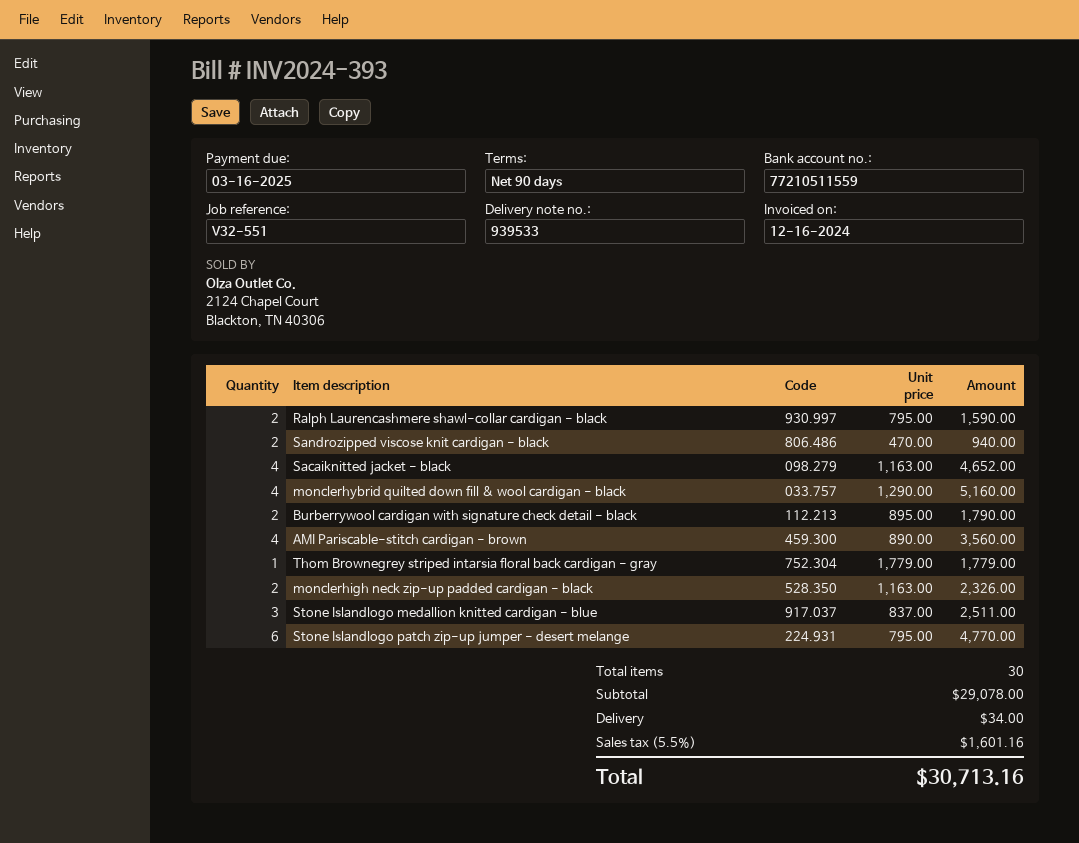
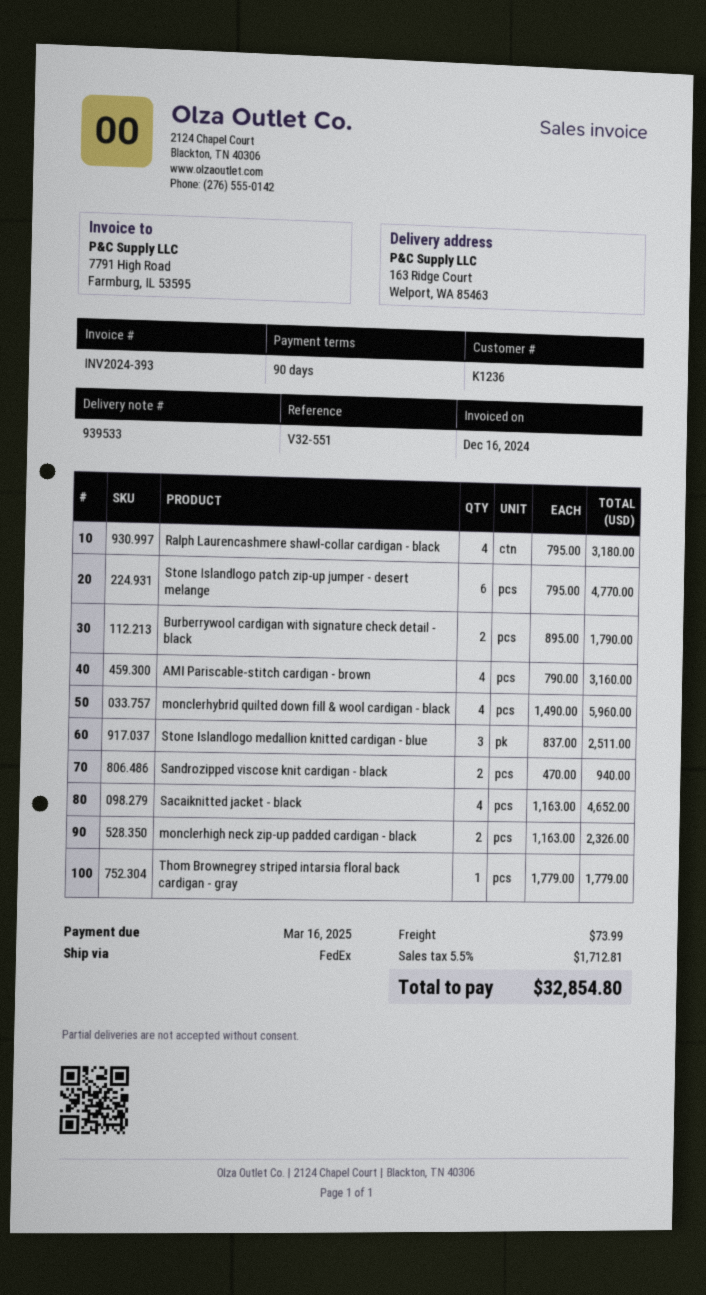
Ralph Laurencashmere shawl-collar cardigan - black: 2 x 795.00 = 1590.00 -> 4 x 795.00 = 3180.00
monclerhybrid quilted down fill & wool cardigan - black: 4 x 1290.00 = 5160.00 -> 4 x 1490.00 = 5960.00
AMI Pariscable-stitch cardigan - brown: 4 x 890.00 = 3560.00 -> 4 x 790.00 = 3160.00
shipping: 34.00 -> 73.99
tax: 5.5% = 1601.16 -> 5.5% = 1712.81
total: 30713.16 -> 32854.80

